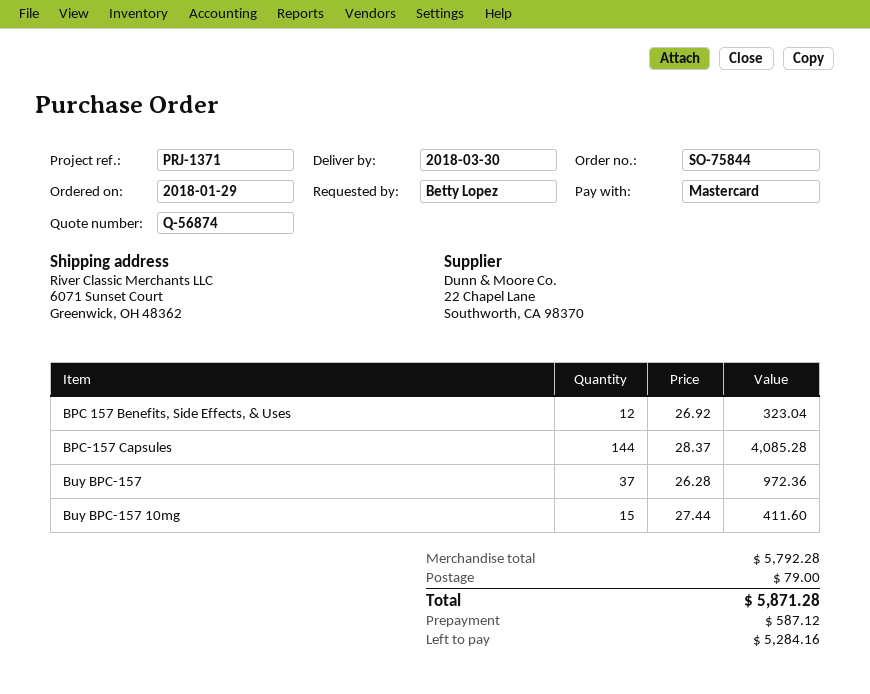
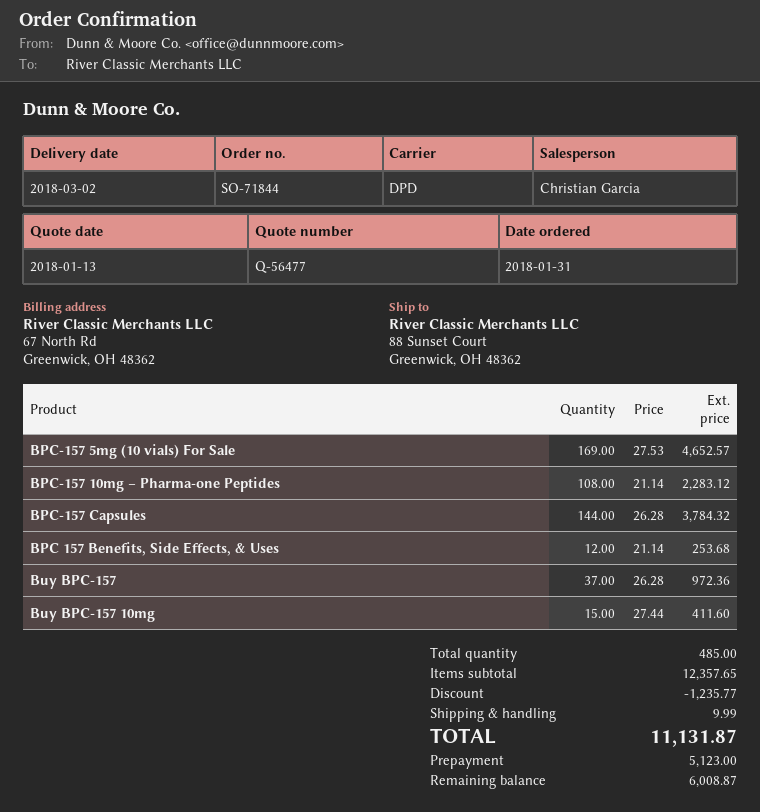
quote number: Q-56874 -> Q-56477
order number: SO-75844 -> SO-71844
order date: 2018-01-29 -> 2018-01-31
delivery date: 2018-03-30 -> 2018-03-02
ship to: 6071 Sunset Court, Greenwick, OH 48362 -> 88 Sunset Court, Greenwick, OH 48362
BPC 157 Benefits, Side Effects, & Uses: 12 x 26.92 = 323.04 -> 12 x 21.14 = 253.68
BPC-157 Capsules: 144 x 28.37 = 4085.28 -> 144 x 26.28 = 3784.32
BPC-157 5mg (10 vials) For Sale: none -> 169 x 27.53 = 4652.57
BPC-157 10mg – Pharma-one Peptides: none -> 108 x 21.14 = 2283.12
subtotal: 5792.28 -> 12357.65
discount: none -> 1235.77
shipping: 79.00 -> 9.99
total: 5871.28 -> 11131.87
deposit: 587.12 -> 5123.00
balance: 5284.16 -> 6008.87

